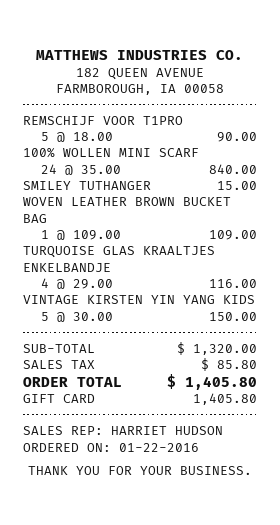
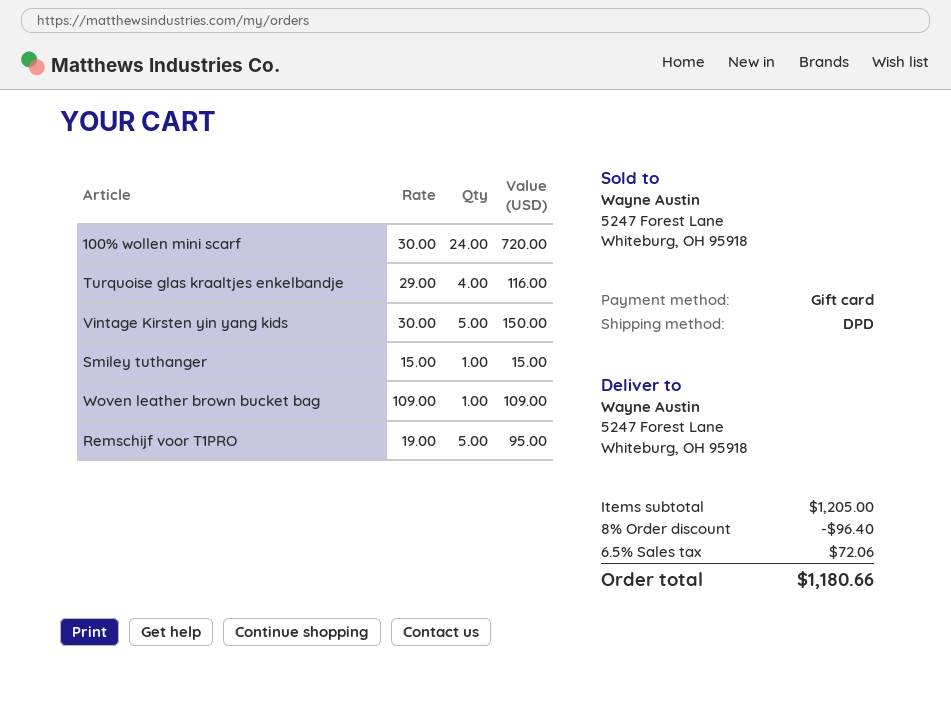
REMSCHIJF VOOR T1PRO: 5 x 18.00 = 90.00 -> 5 x 19.00 = 95.00
100% WOLLEN MINI SCARF: 24 x 35.00 = 840.00 -> 24 x 30.00 = 720.00
subtotal: 1320.00 -> 1205.00
discount: none -> 8% = 96.40
tax: 85.80 -> 72.06
total: 1405.80 -> 1180.66

